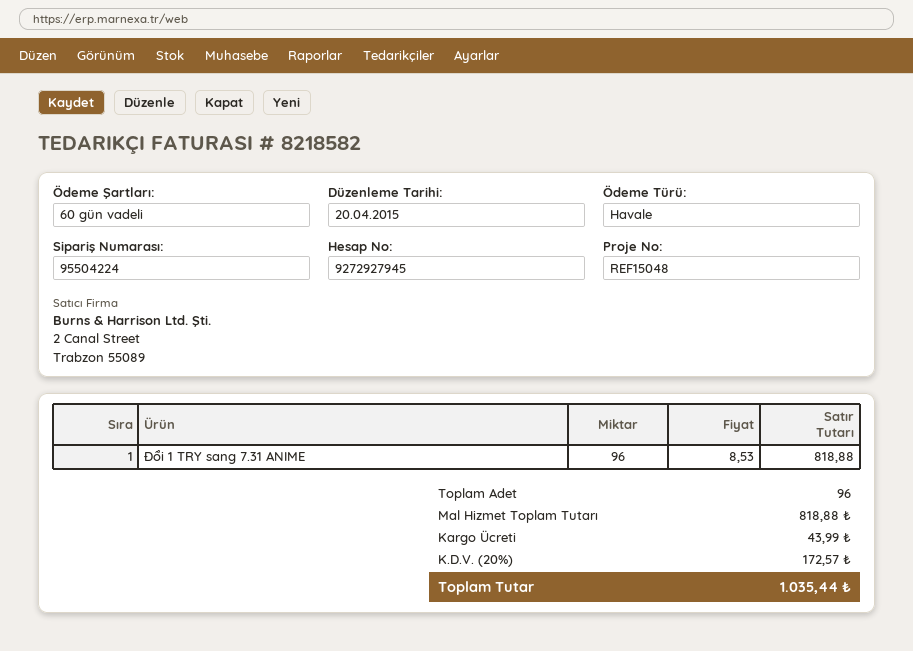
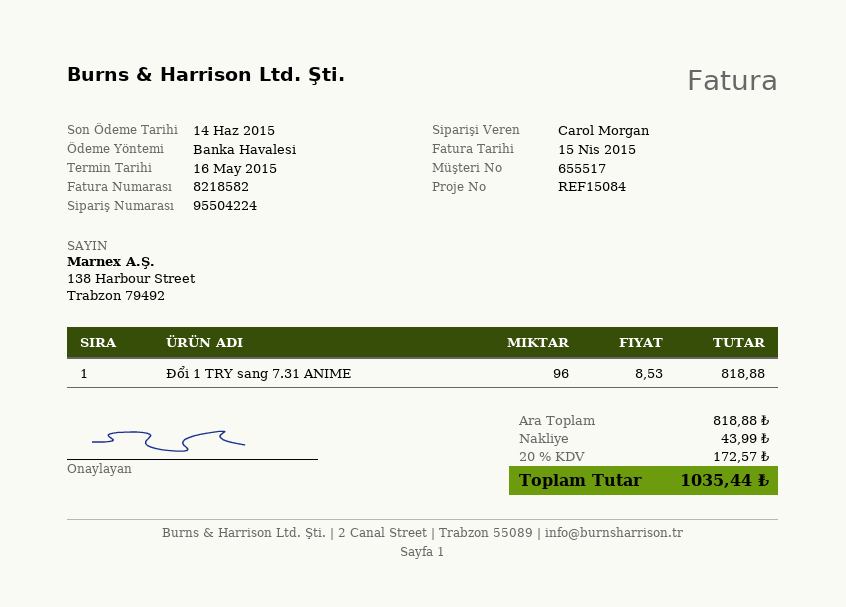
invoice date: 2015-04-20 -> 2015-04-15
reference: REF15048 -> REF15084

